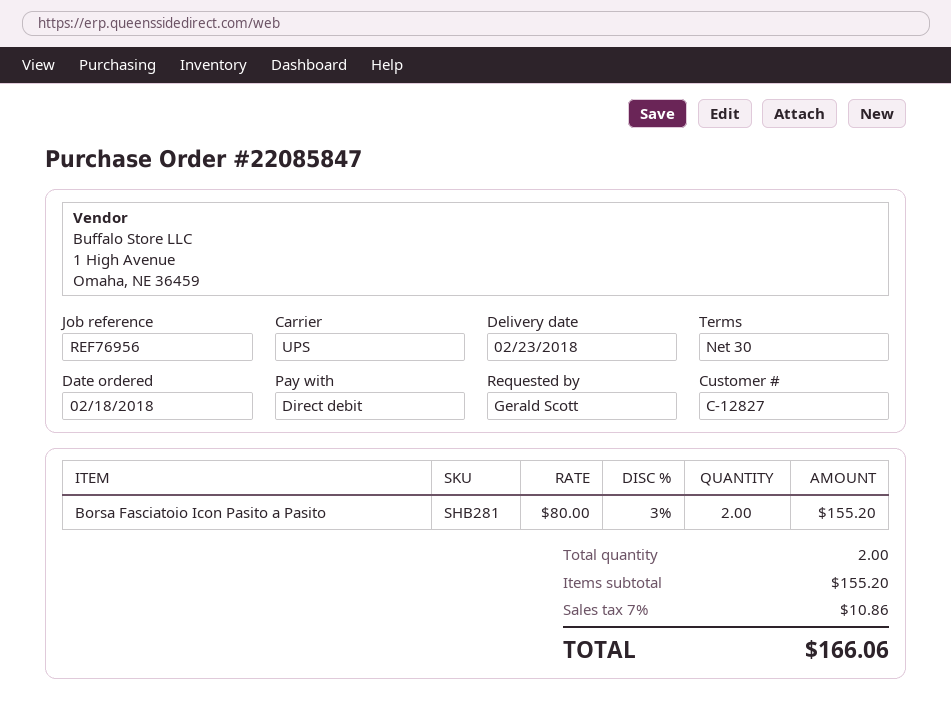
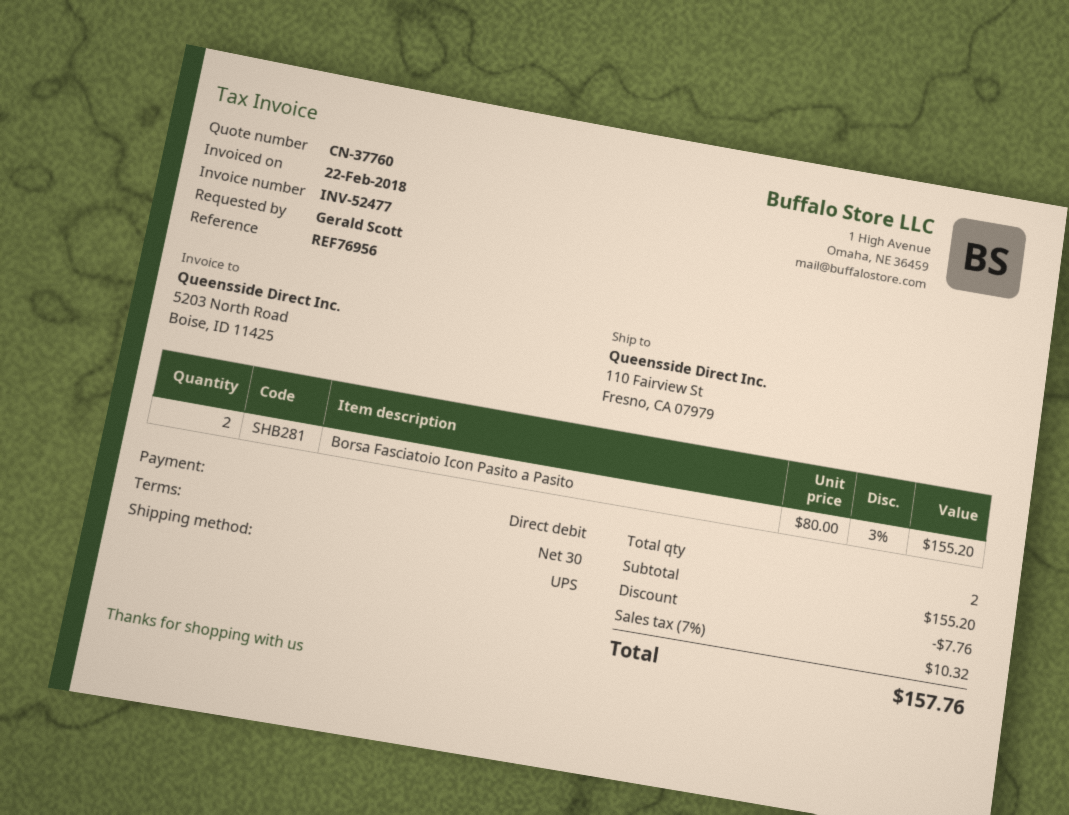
discount: none -> 7.76
tax: 7% = 10.86 -> 7% = 10.32
total: 166.06 -> 157.76

